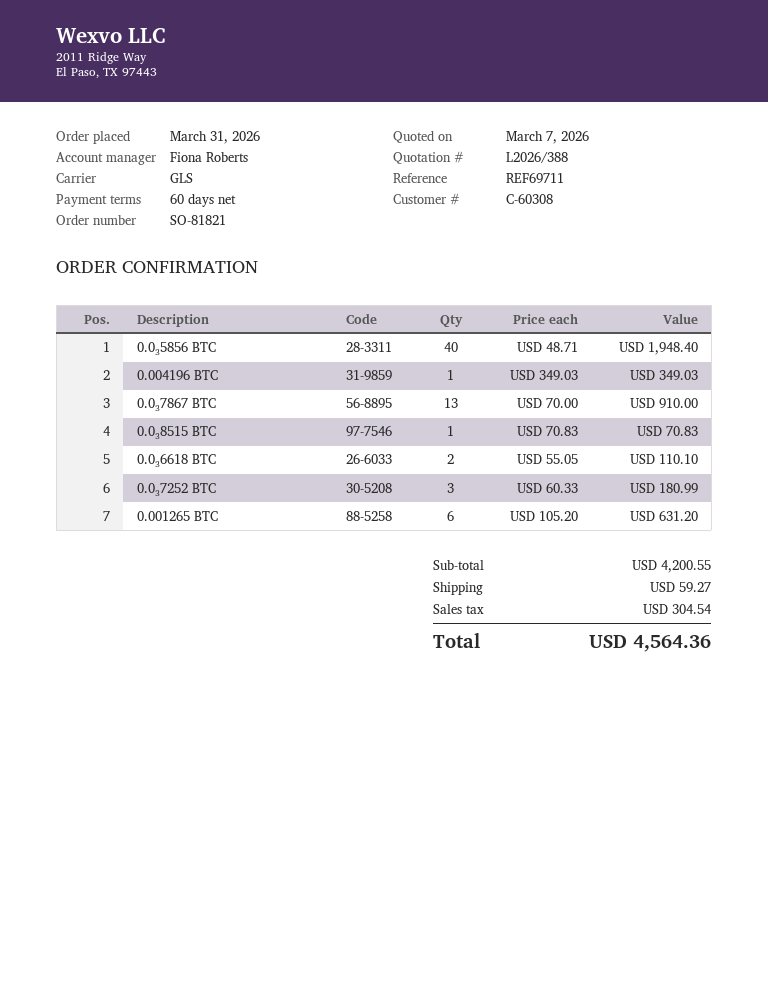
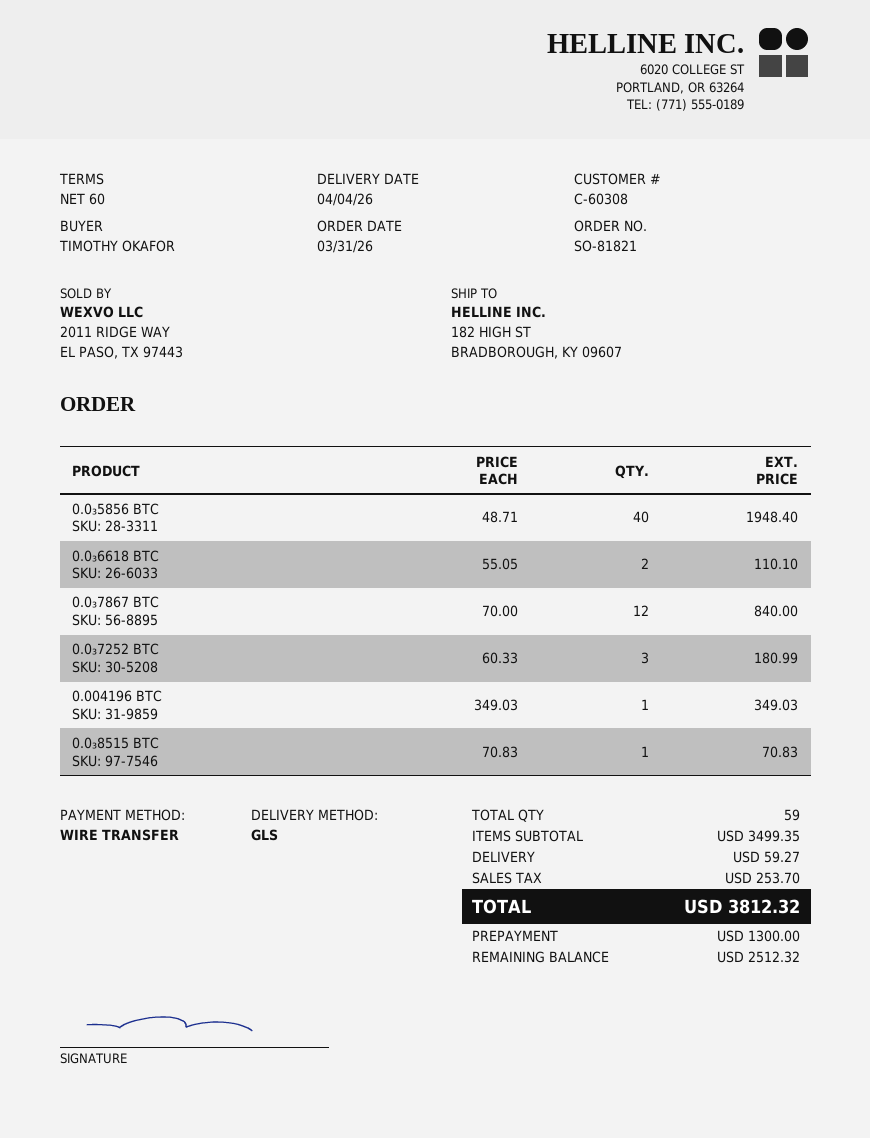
0.0₃7867 BTC: 13 x 70.00 = 910.00 -> 12 x 70.00 = 840.00
0.001265 BTC: 6 x 105.20 = 631.20 -> none
subtotal: 4200.55 -> 3499.35
tax: 304.54 -> 253.70
total: 4564.36 -> 3812.32

